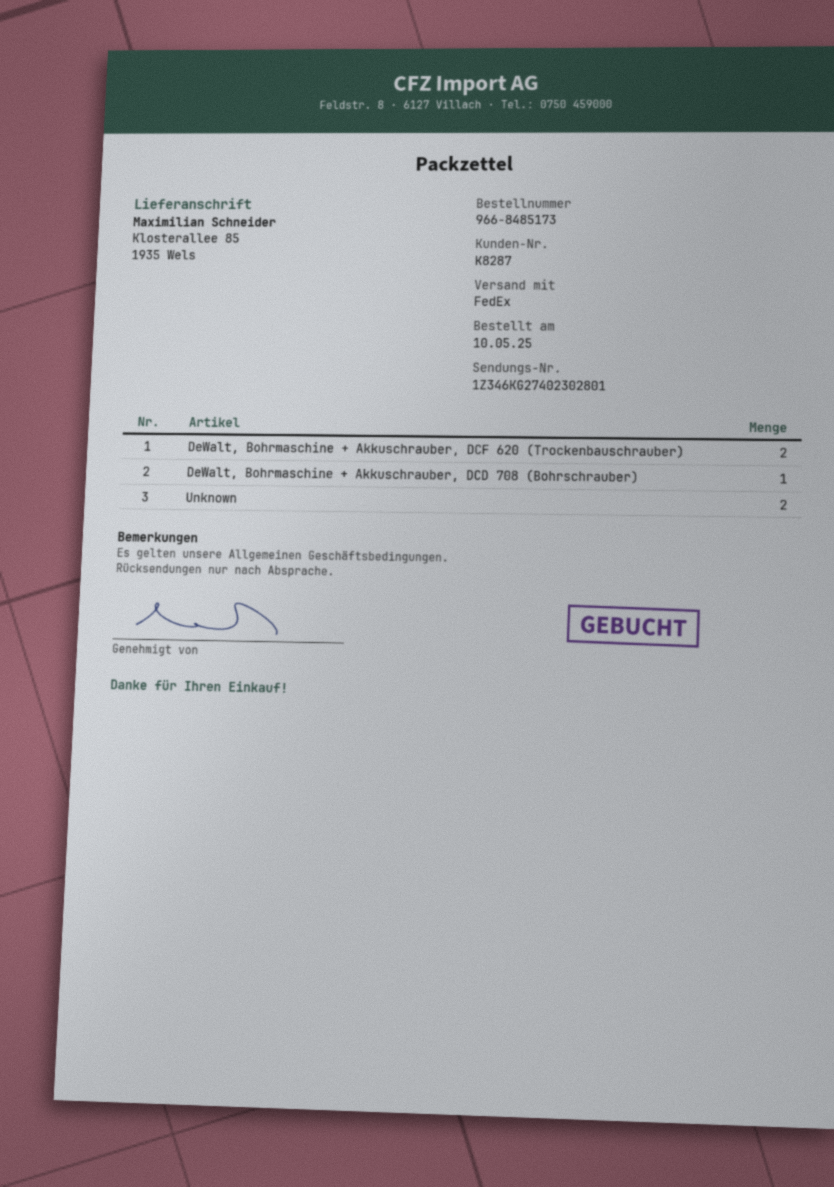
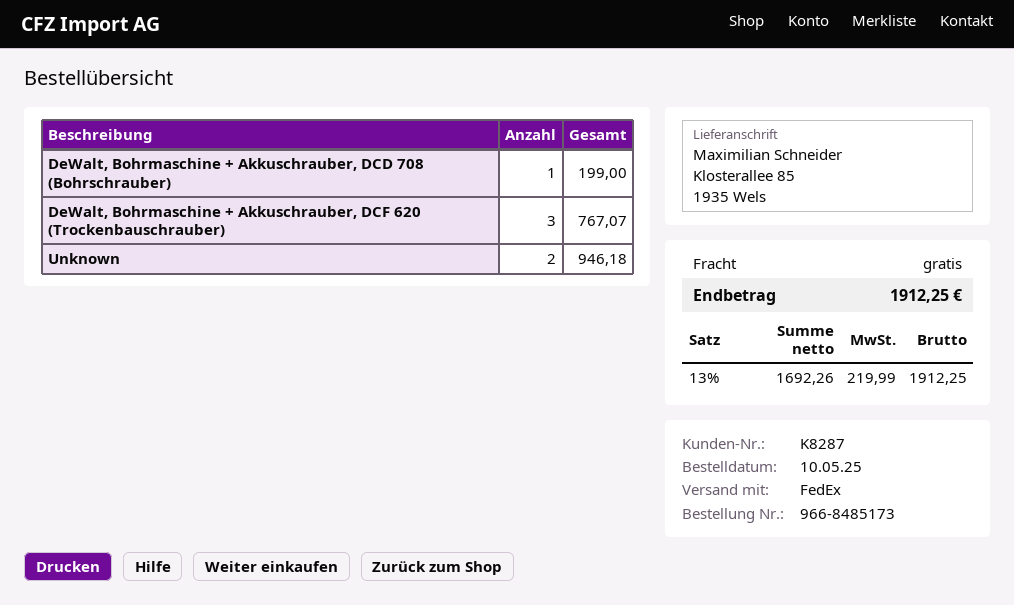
DeWalt, Bohrmaschine + Akkuschrauber, DCF 620 (Trockenbauschrauber): 2 -> 3

